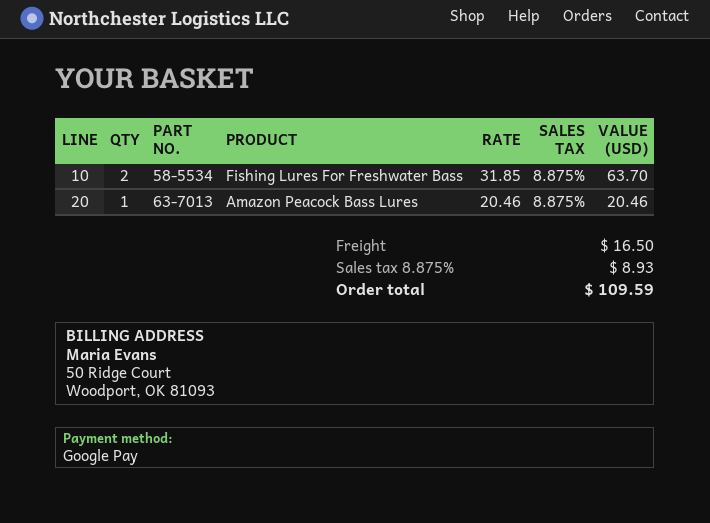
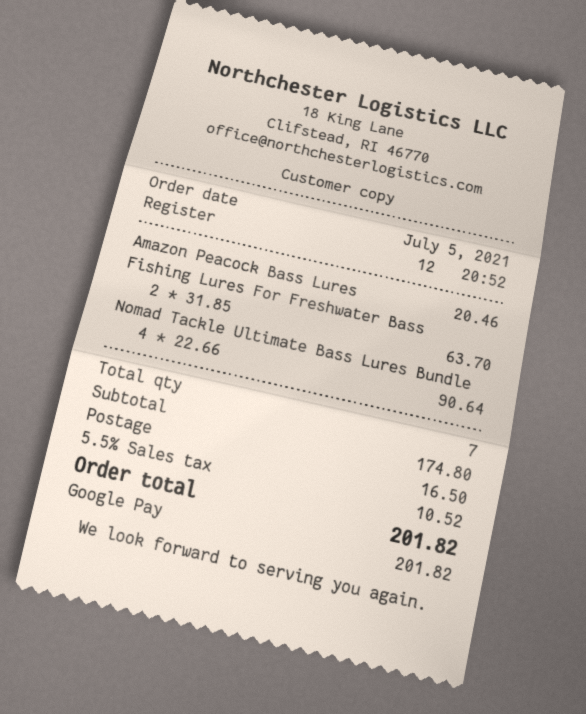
Nomad Tackle Ultimate Bass Lures Bundle: none -> 4 x 22.66 = 90.64
tax: 8.875% = 8.93 -> 5.5% = 10.52
total: 109.59 -> 201.82

